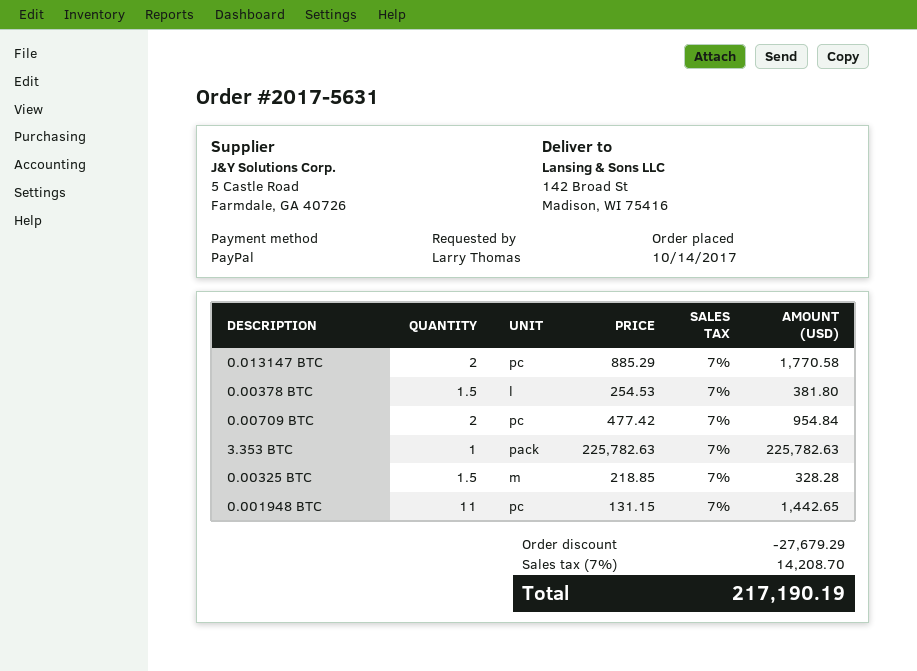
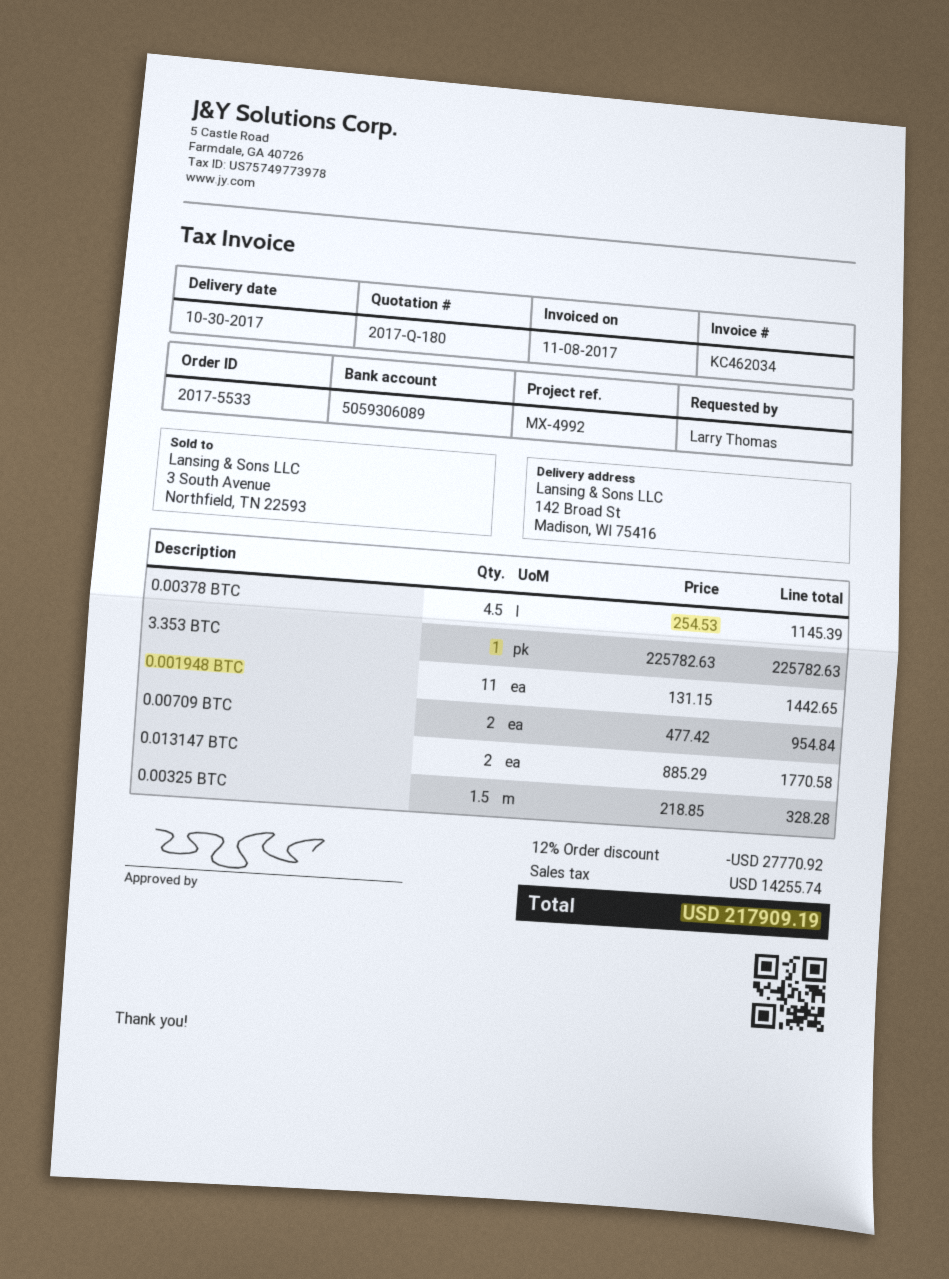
order number: 2017-5631 -> 2017-5533
0.00378 BTC: 1.5 x 254.53 = 381.80 -> 4.5 x 254.53 = 1145.39
discount: 27679.29 -> 27770.92
tax: 14208.70 -> 14255.74
total: 217190.19 -> 217909.19

